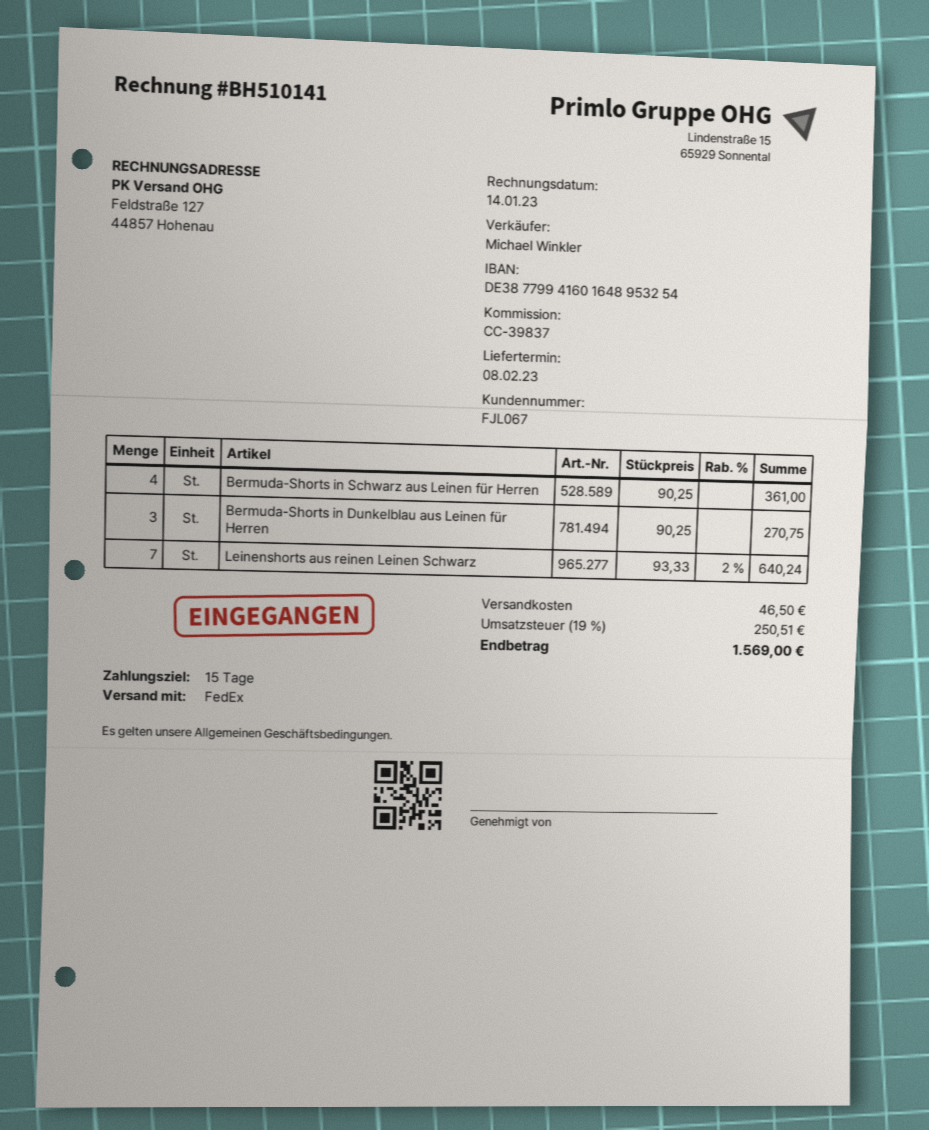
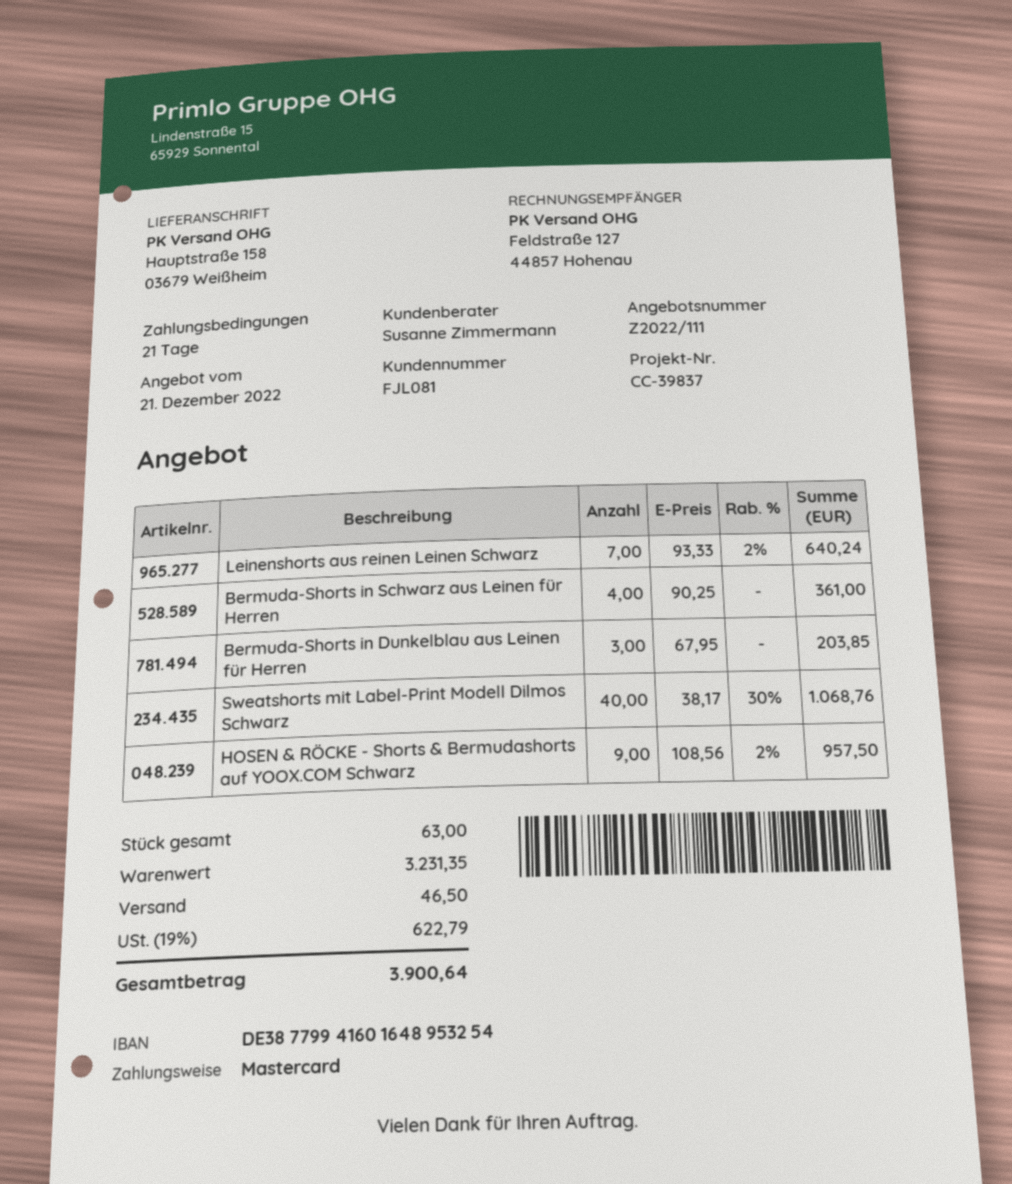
payment terms: 15 days -> 21 days
customer number: FJL067 -> FJL081
sales rep: Michael Winkler -> Susanne Zimmermann
Bermuda-Shorts in Dunkelblau aus Leinen für Herren: 3 x 90.25 = 270.75 -> 3 x 67.95 = 203.85
Sweatshorts mit Label-Print Modell Dilmos Schwarz: none -> 40 x 38.17 - 30% = 1068.76
HOSEN & RÖCKE - Shorts & Bermudashorts auf YOOX.COM Schwarz: none -> 9 x 108.56 - 2% = 957.50
tax: 19% = 250.51 -> 19% = 622.79
total: 1569.00 -> 3900.64

